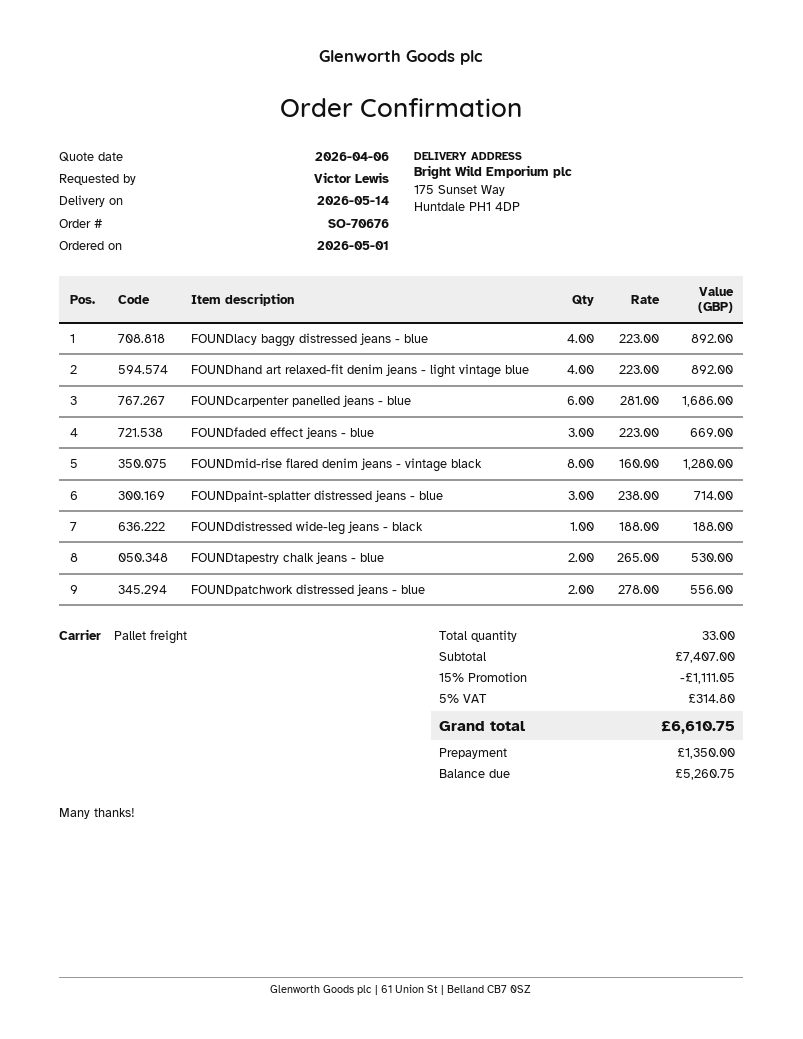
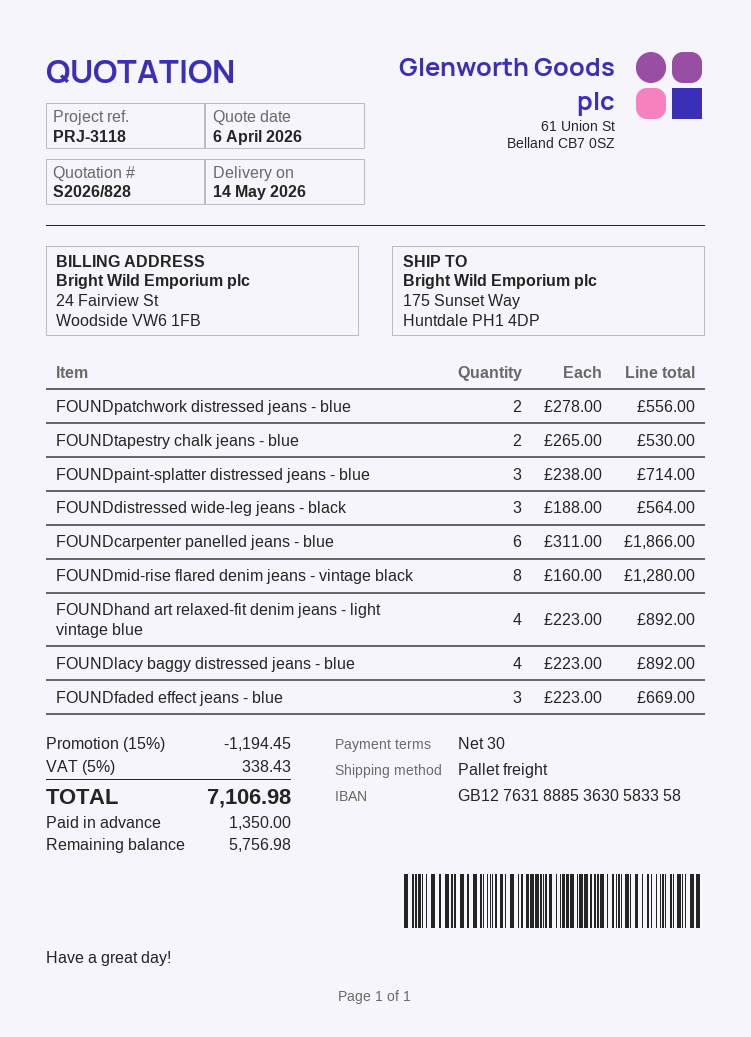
FOUNDcarpenter panelled jeans - blue: 6 x 281.00 = 1686.00 -> 6 x 311.00 = 1866.00
FOUNDdistressed wide-leg jeans - black: 1 x 188.00 = 188.00 -> 3 x 188.00 = 564.00
discount: 15% = 1111.05 -> 15% = 1194.45
tax: 5% = 314.80 -> 5% = 338.43
total: 6610.75 -> 7106.98
balance: 5260.75 -> 5756.98

